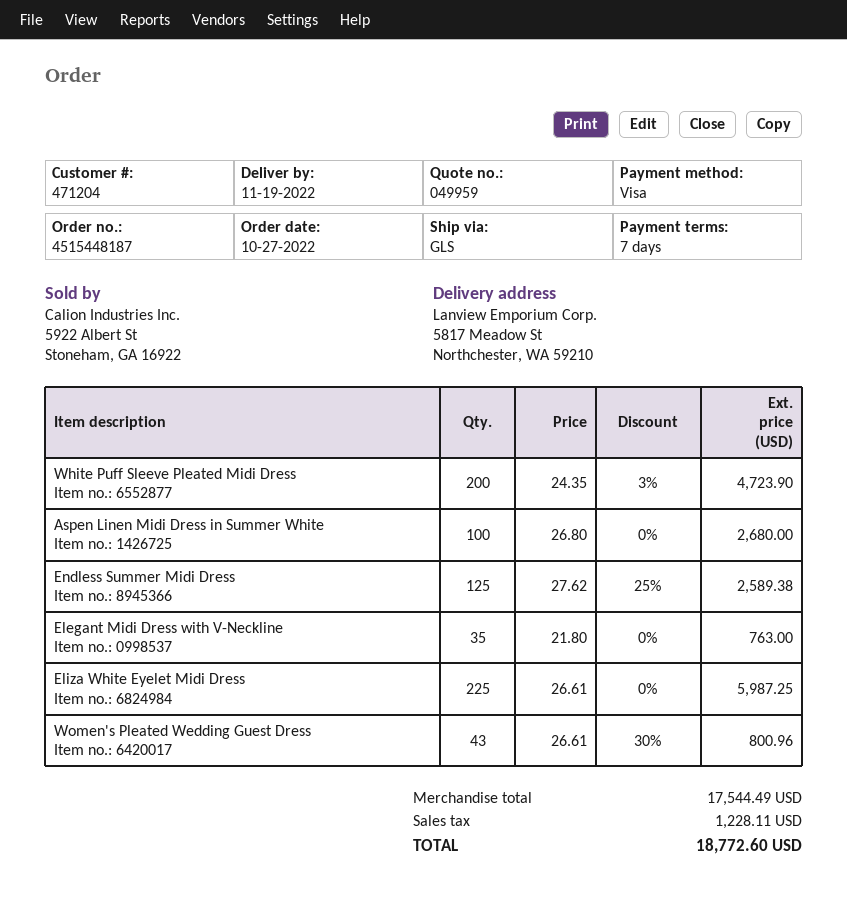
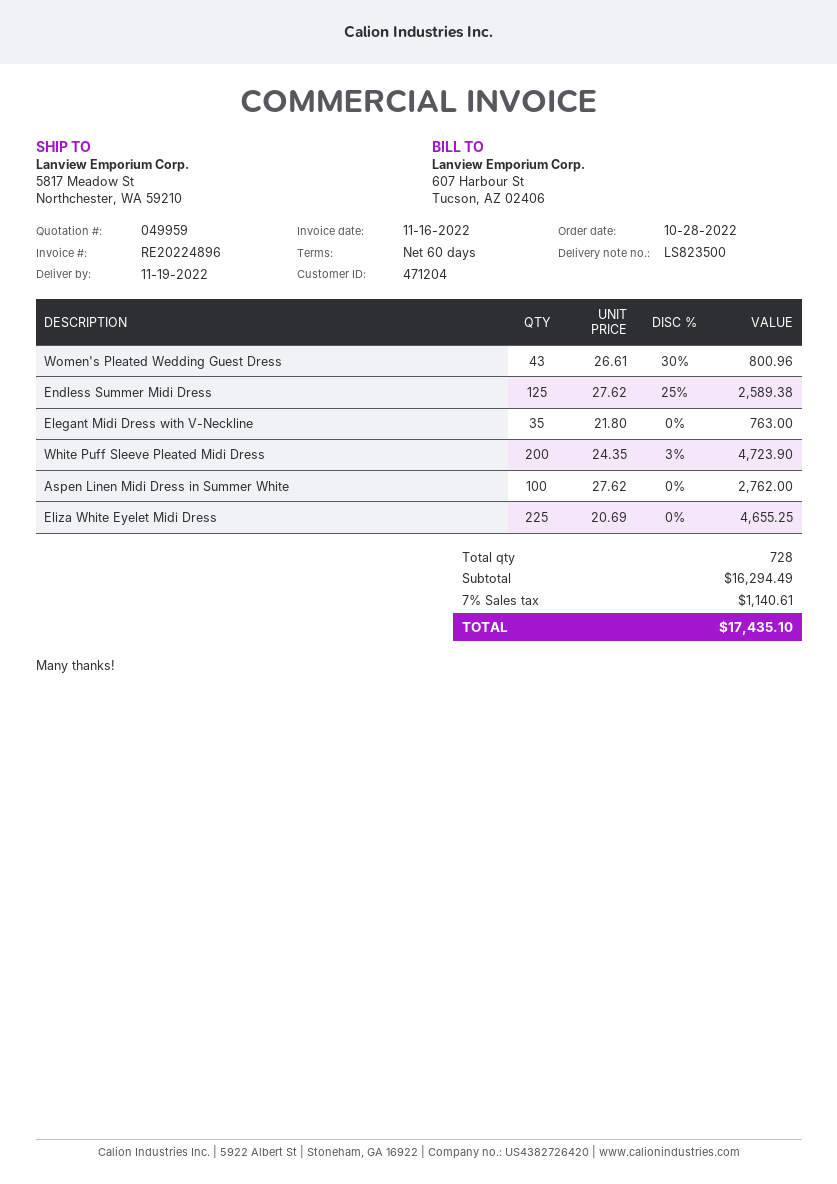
order date: 2022-10-27 -> 2022-10-28
payment terms: 7 days -> 60 days
Aspen Linen Midi Dress in Summer White: 100 x 26.80 = 2680.00 -> 100 x 27.62 = 2762.00
Eliza White Eyelet Midi Dress: 225 x 26.61 = 5987.25 -> 225 x 20.69 = 4655.25
subtotal: 17544.49 -> 16294.49
tax: 1228.11 -> 1140.61
total: 18772.60 -> 17435.10

